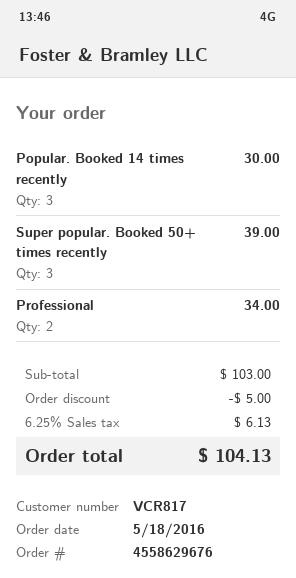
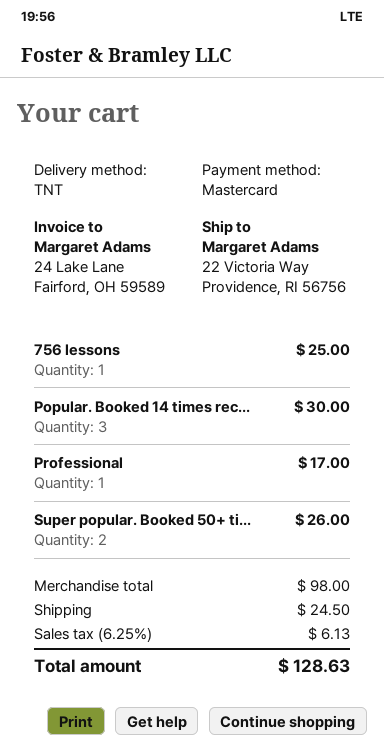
Super popular. Booked 50+ times recently: 3 for 39.00 -> 2 for 26.00
Professional: 2 for 34.00 -> 1 for 17.00
756 lessons: none -> 1 for 25.00
subtotal: 103.00 -> 98.00
discount: 5.00 -> none
shipping: none -> 24.50
total: 104.13 -> 128.63

